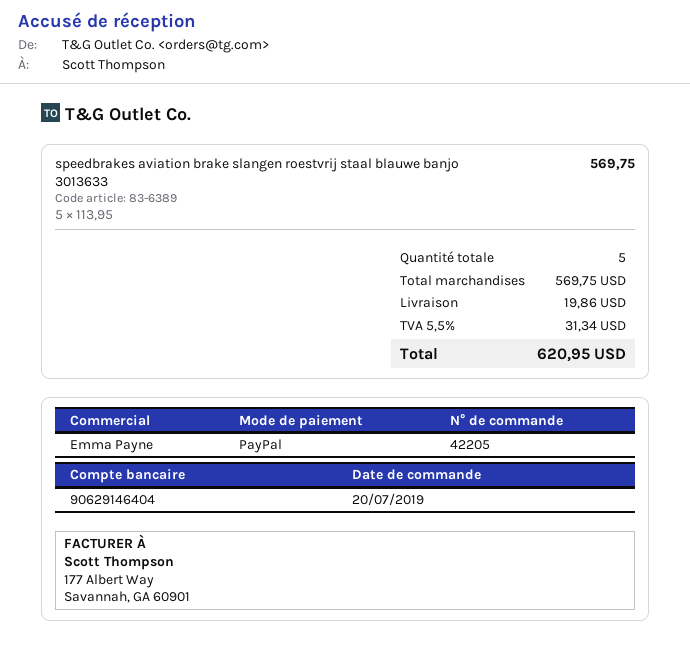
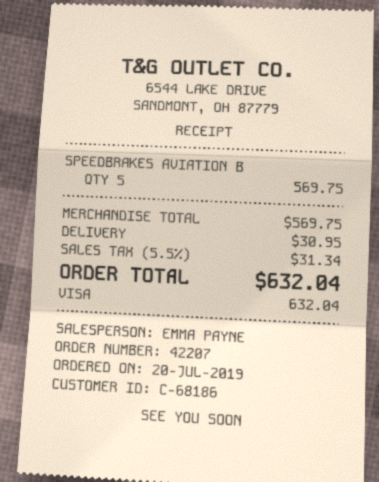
order number: 42205 -> 42207
payment method: PayPal -> Visa
shipping: 19.86 -> 30.95
total: 620.95 -> 632.04

